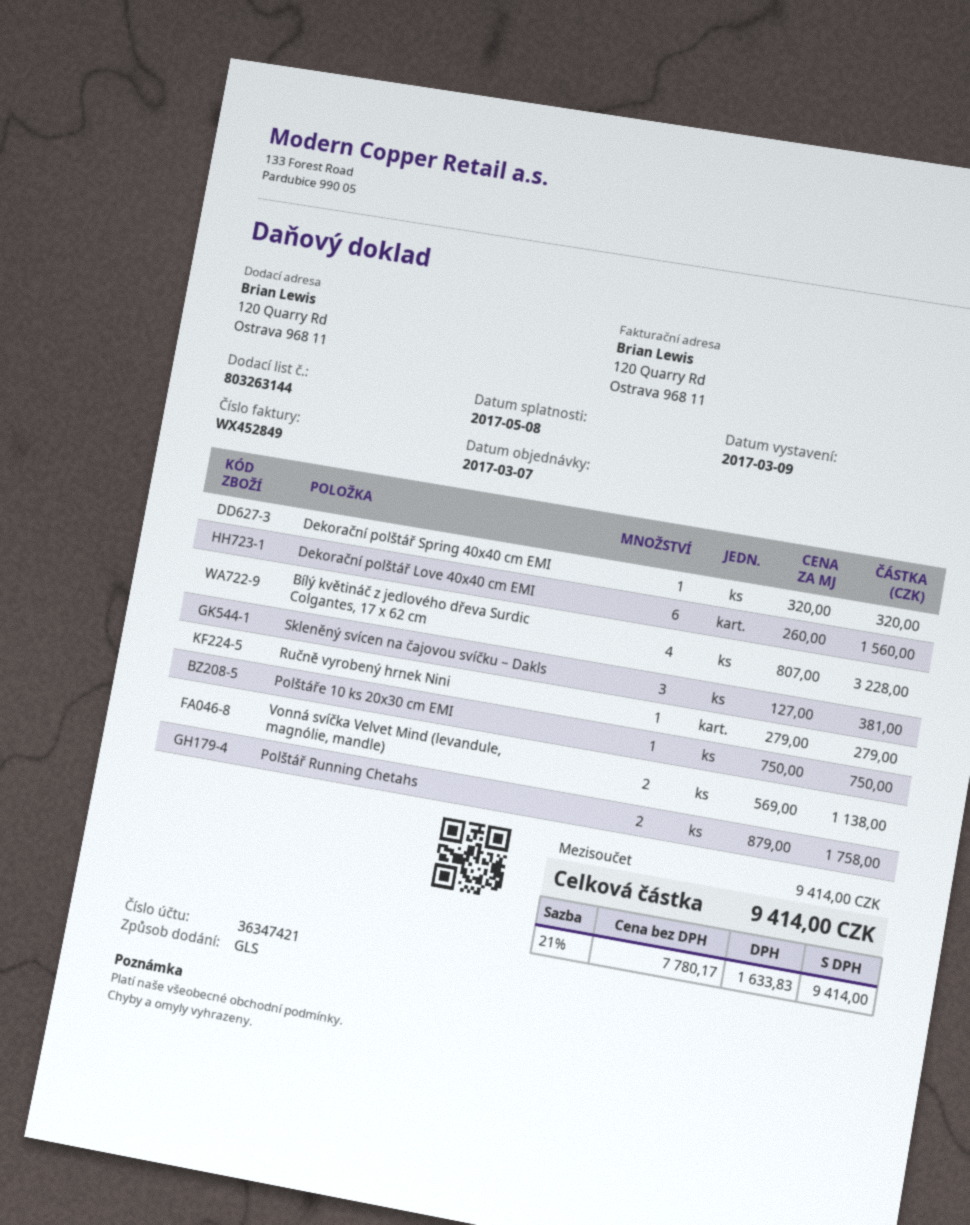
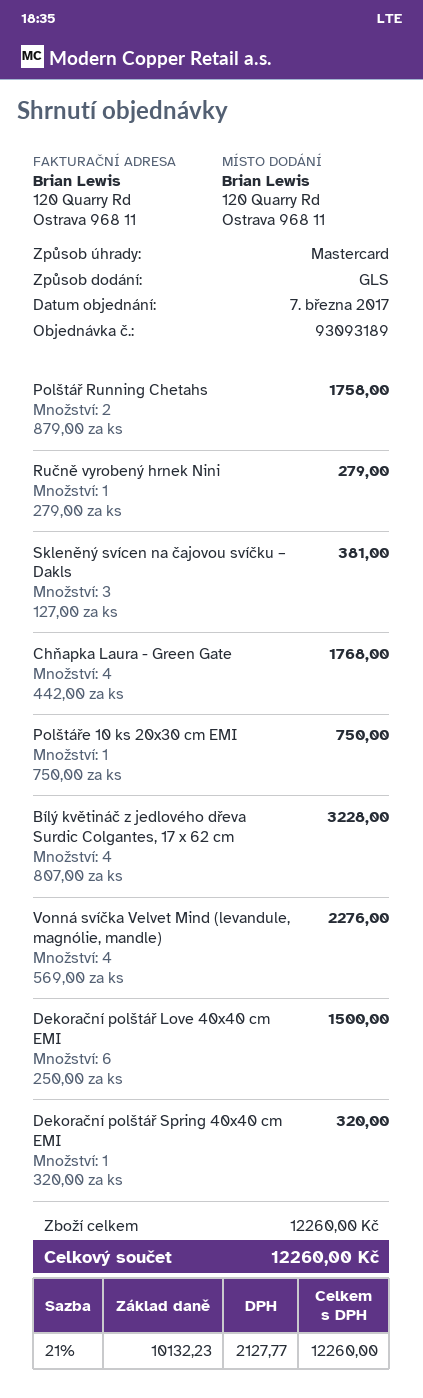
Dekorační polštář Love 40x40 cm EMI: 6 x 260.00 = 1560.00 -> 6 x 250.00 = 1500.00
Vonná svíčka Velvet Mind (levandule, magnólie, mandle): 2 x 569.00 = 1138.00 -> 4 x 569.00 = 2276.00
Chňapka Laura - Green Gate: none -> 4 x 442.00 = 1768.00
subtotal: 9414.00 -> 12260.00
net: 7780.17 -> 10132.23
tax: 21% = 1633.83 -> 21% = 2127.77
total: 9414.00 -> 12260.00

